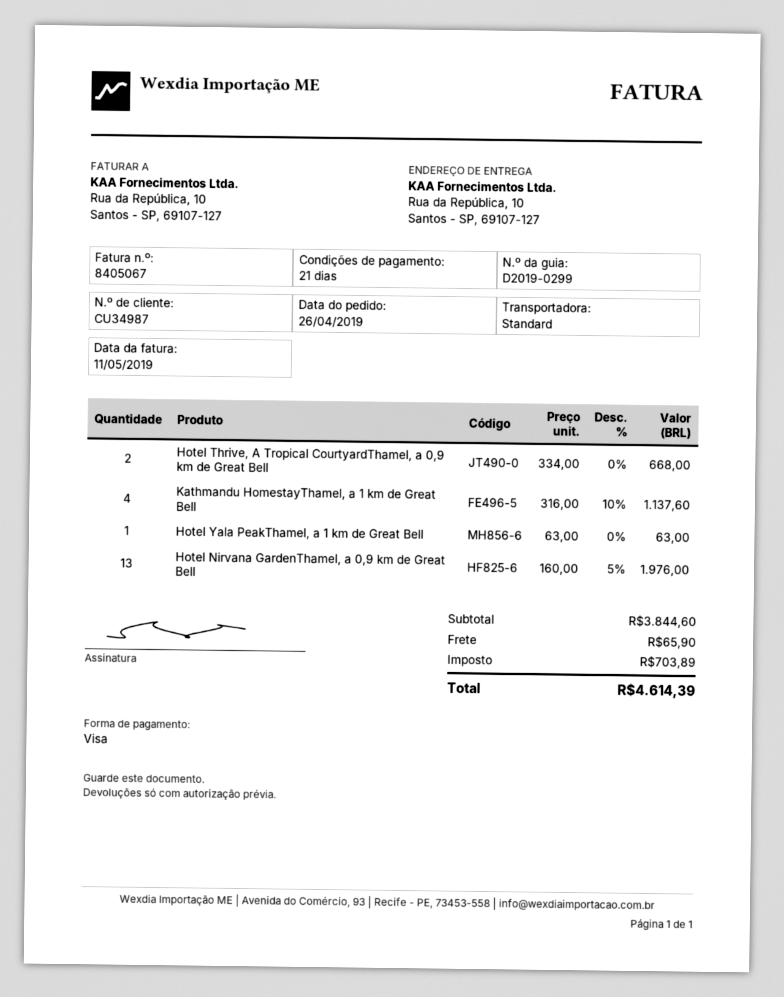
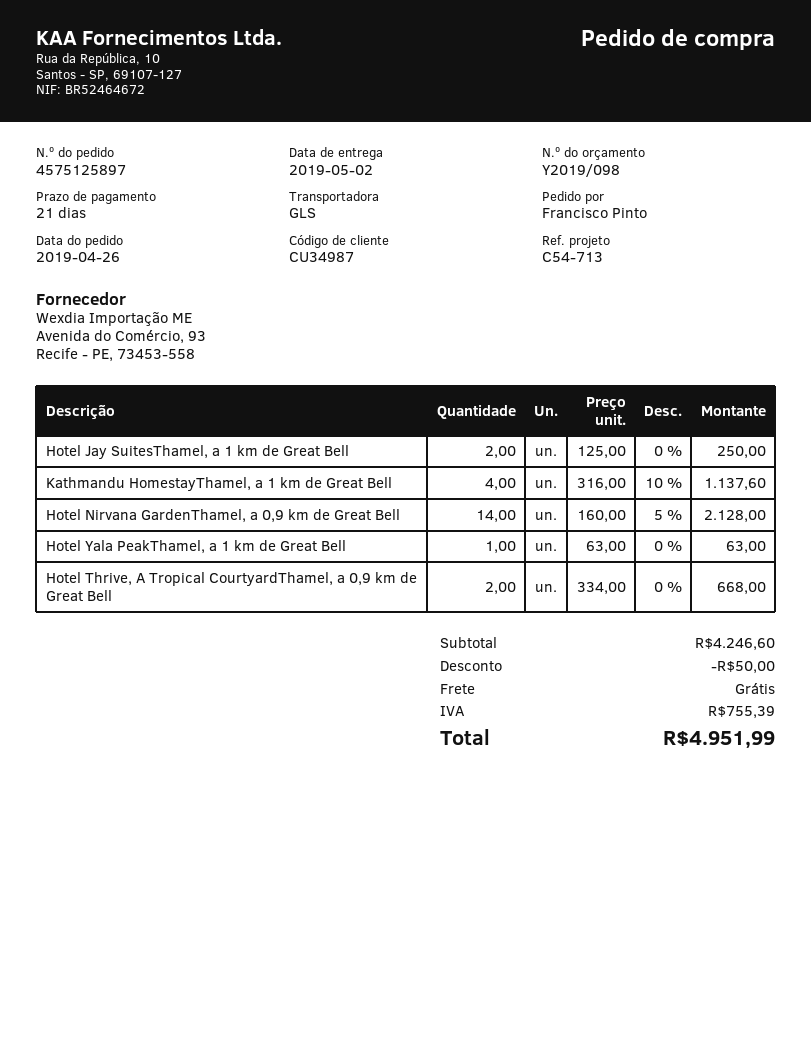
shipping method: standard -> GLS
Hotel Nirvana GardenThamel, a 0,9 km de Great Bell: 13 x 160.00 - 5% = 1976.00 -> 14 x 160.00 - 5% = 2128.00
Hotel Jay SuitesThamel, a 1 km de Great Bell: none -> 2 x 125.00 = 250.00
subtotal: 3844.60 -> 4246.60
discount: none -> 50.00
shipping: 65.90 -> 0.00
tax: 703.89 -> 755.39
total: 4614.39 -> 4951.99

